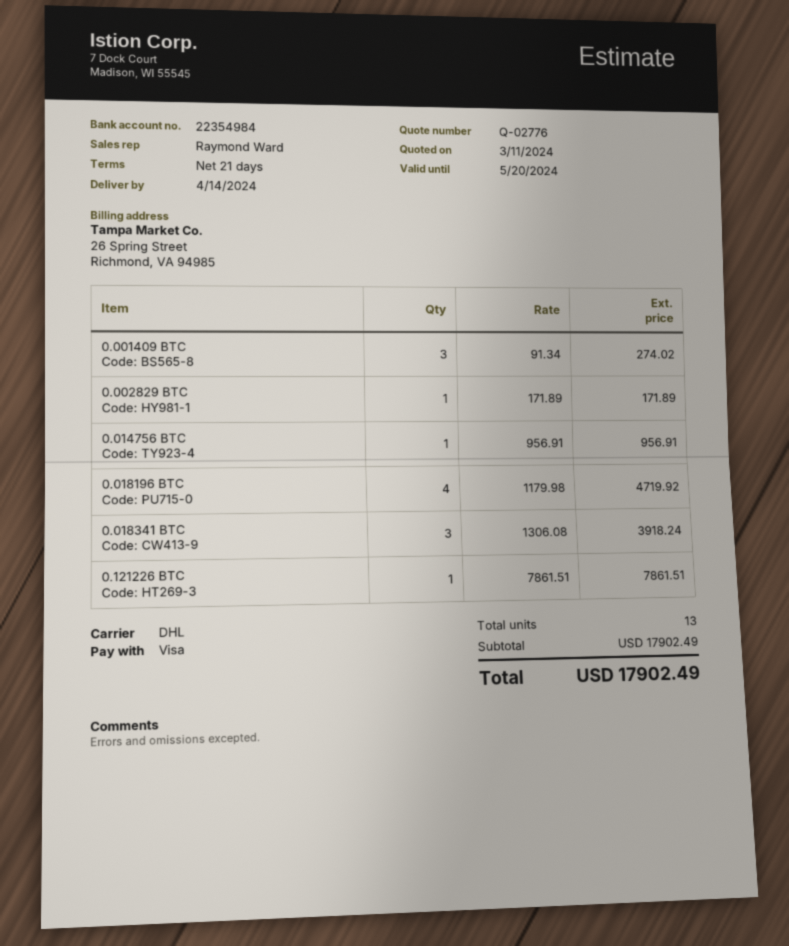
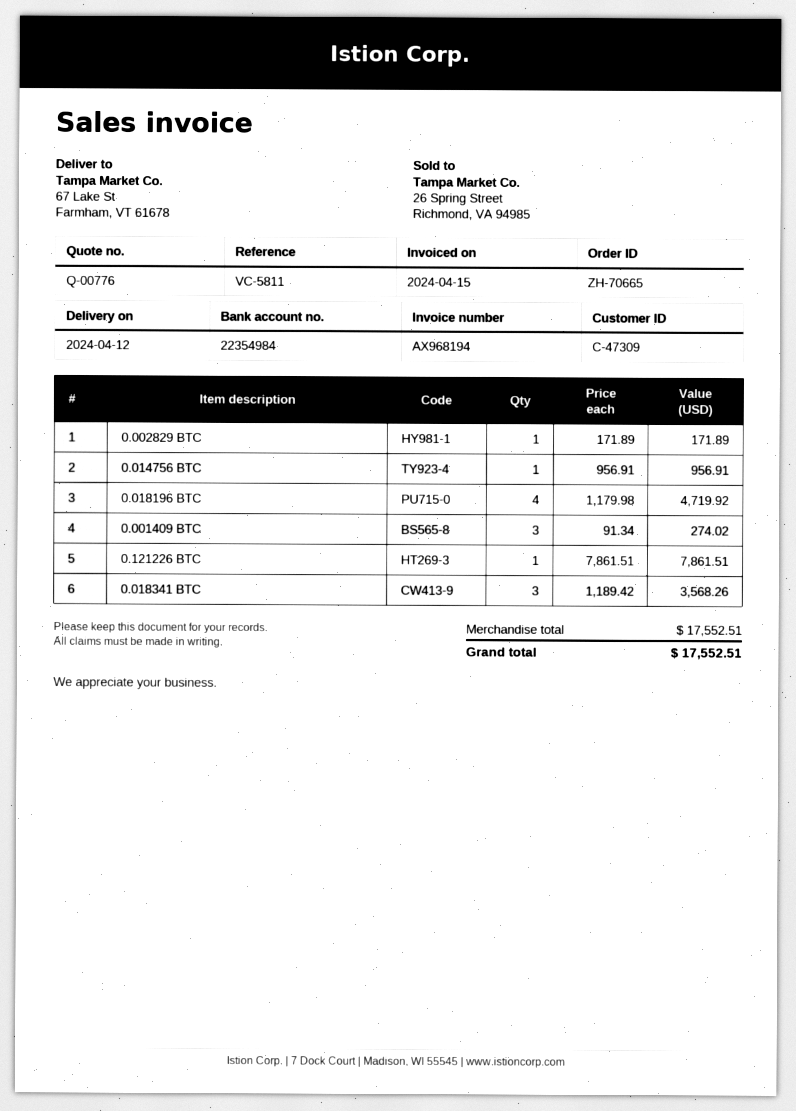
quote number: Q-02776 -> Q-00776
delivery date: 2024-04-14 -> 2024-04-12
0.018341 BTC: 3 x 1306.08 = 3918.24 -> 3 x 1189.42 = 3568.26
subtotal: 17902.49 -> 17552.51
total: 17902.49 -> 17552.51

